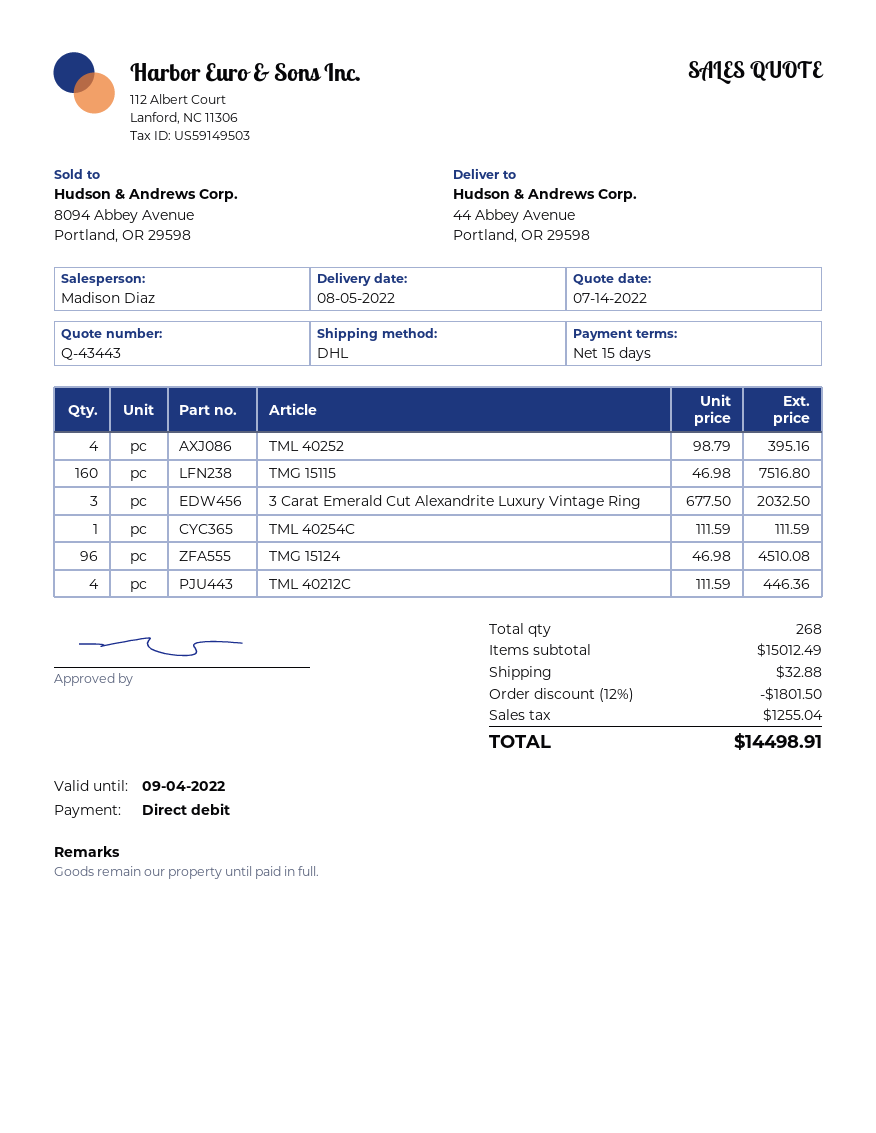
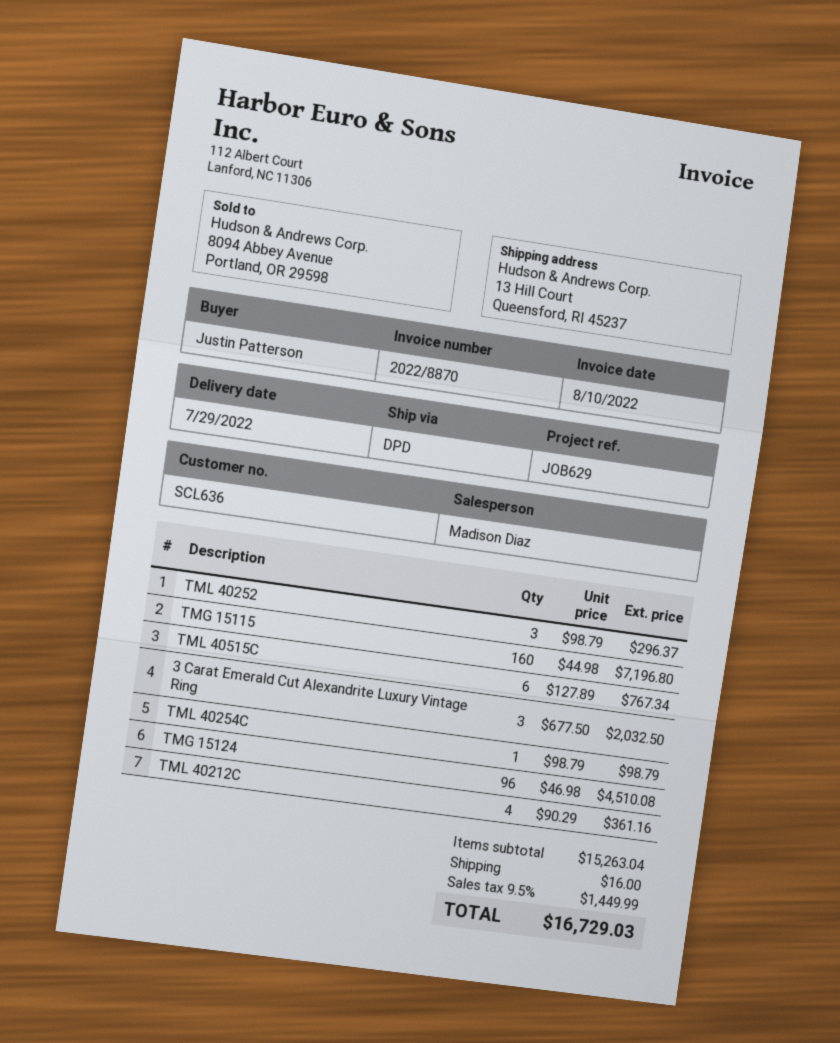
delivery date: 2022-08-05 -> 2022-07-29
shipping method: DHL -> DPD
ship to: 44 Abbey Avenue, Portland, OR 29598 -> 13 Hill Court, Queensford, RI 45237
TML 40252: 4 x 98.79 = 395.16 -> 3 x 98.79 = 296.37
TMG 15115: 160 x 46.98 = 7516.80 -> 160 x 44.98 = 7196.80
TML 40254C: 1 x 111.59 = 111.59 -> 1 x 98.79 = 98.79
TML 40212C: 4 x 111.59 = 446.36 -> 4 x 90.29 = 361.16
TML 40515C: none -> 6 x 127.89 = 767.34
subtotal: 15012.49 -> 15263.04
discount: 12% = 1801.50 -> none
shipping: 32.88 -> 16.00
tax: 1255.04 -> 1449.99
total: 14498.91 -> 16729.03

